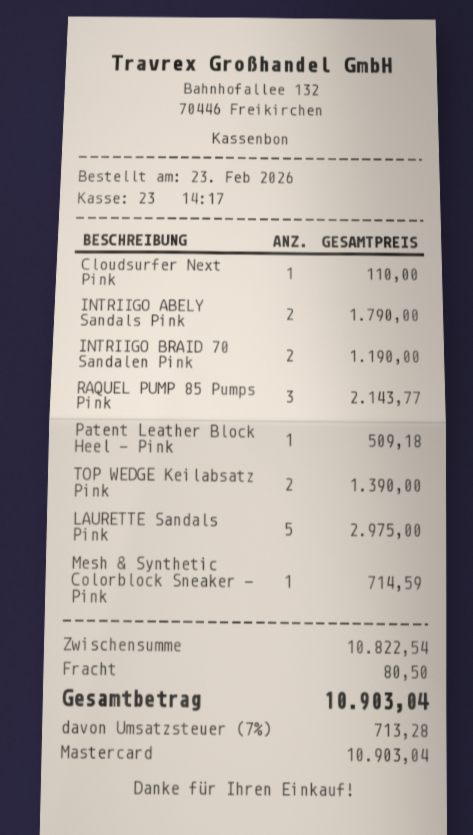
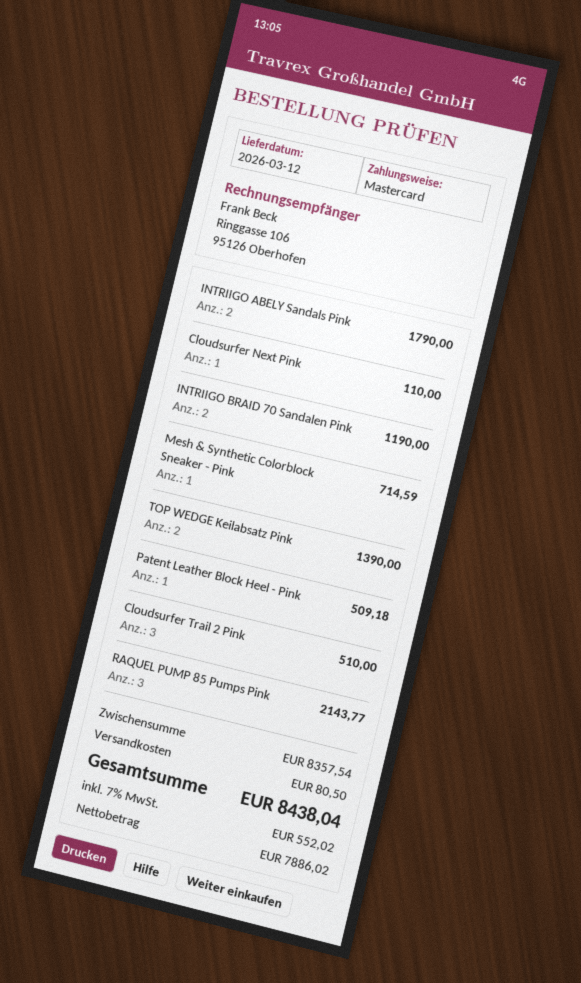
LAURETTE Sandals Pink: 5 for 2975.00 -> none
Cloudsurfer Trail 2 Pink: none -> 3 for 510.00
subtotal: 10822.54 -> 8357.54
tax: 7% = 713.28 -> 7% = 552.02
total: 10903.04 -> 8438.04

